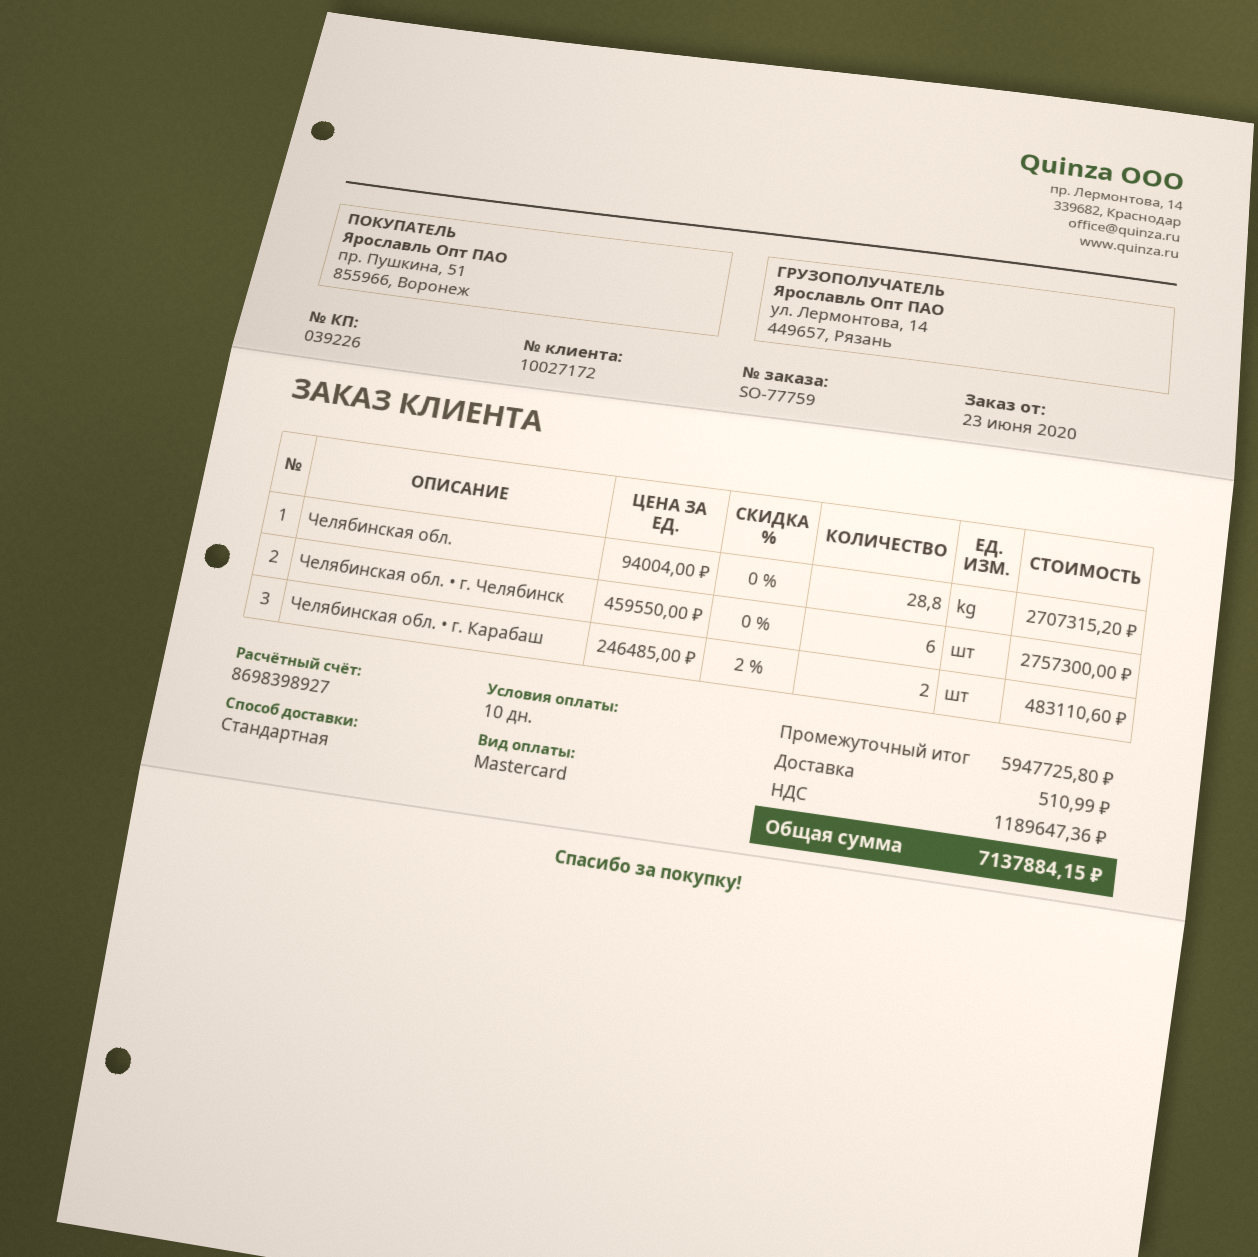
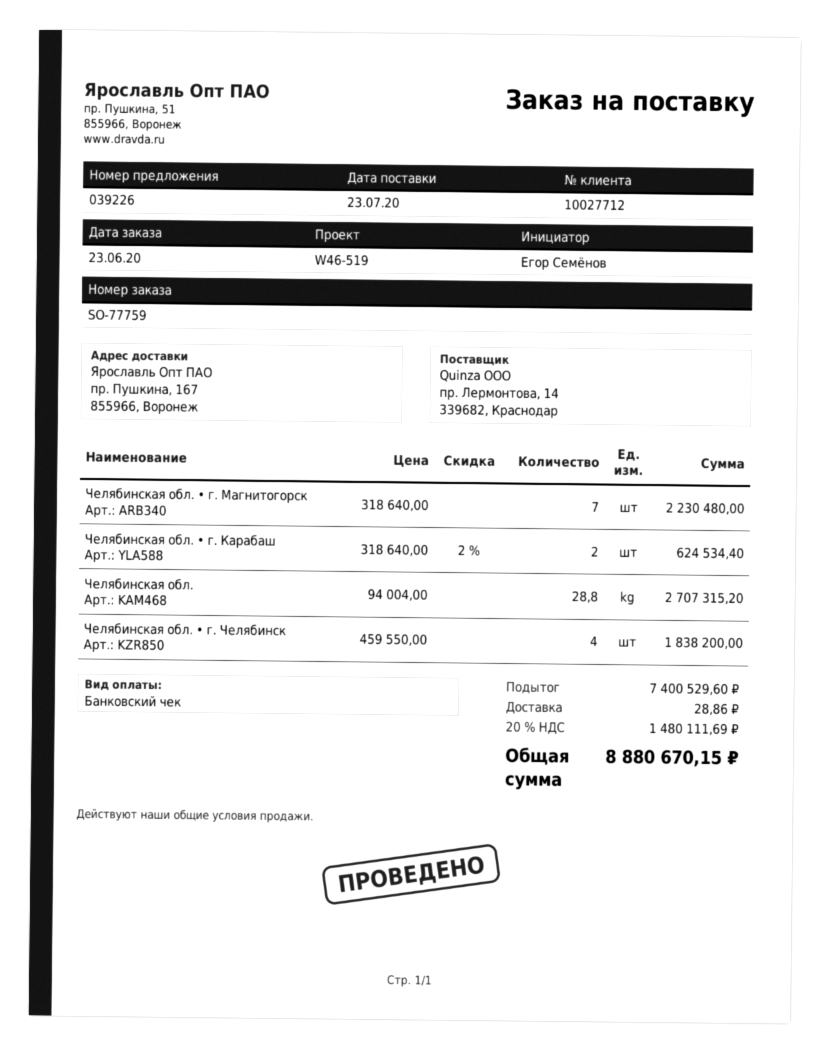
customer number: 10027172 -> 10027712
payment method: Mastercard -> cheque
ship to: ул. Лермонтова, 14, 449657, Рязань -> пр. Пушкина, 167, 855966, Воронеж
Челябинская обл. • г. Челябинск: 6 x 459550.00 = 2757300.00 -> 4 x 459550.00 = 1838200.00
Челябинская обл. • г. Карабаш: 2 x 246485.00 - 2% = 483110.60 -> 2 x 318640.00 - 2% = 624534.40
Челябинская обл. • г. Магнитогорск: none -> 7 x 318640.00 = 2230480.00
subtotal: 5947725.80 -> 7400529.60
shipping: 510.99 -> 28.86
tax: 1189647.36 -> 1480111.69
total: 7137884.15 -> 8880670.15

